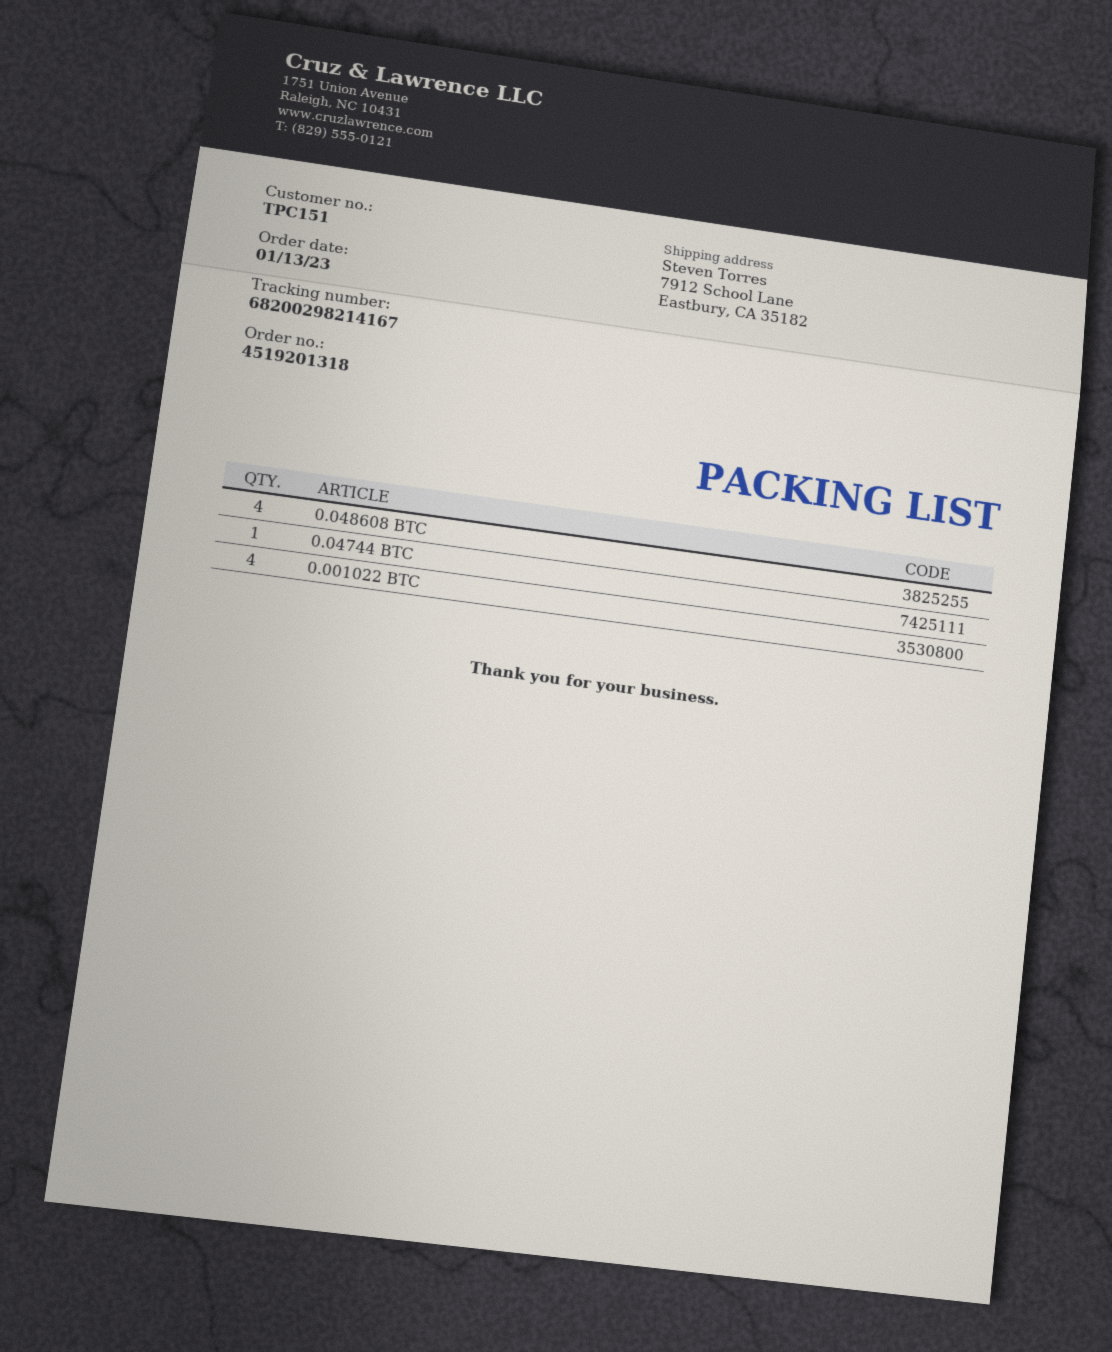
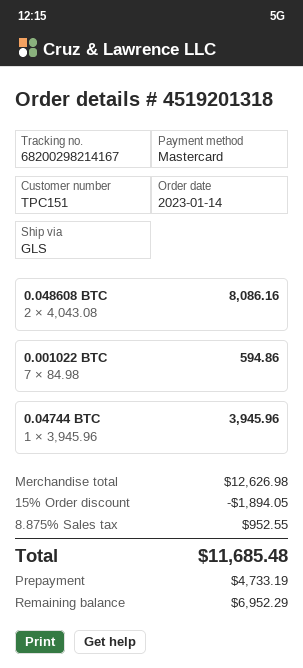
order date: 2023-01-13 -> 2023-01-14
0.048608 BTC: 4 -> 2
0.001022 BTC: 4 -> 7

